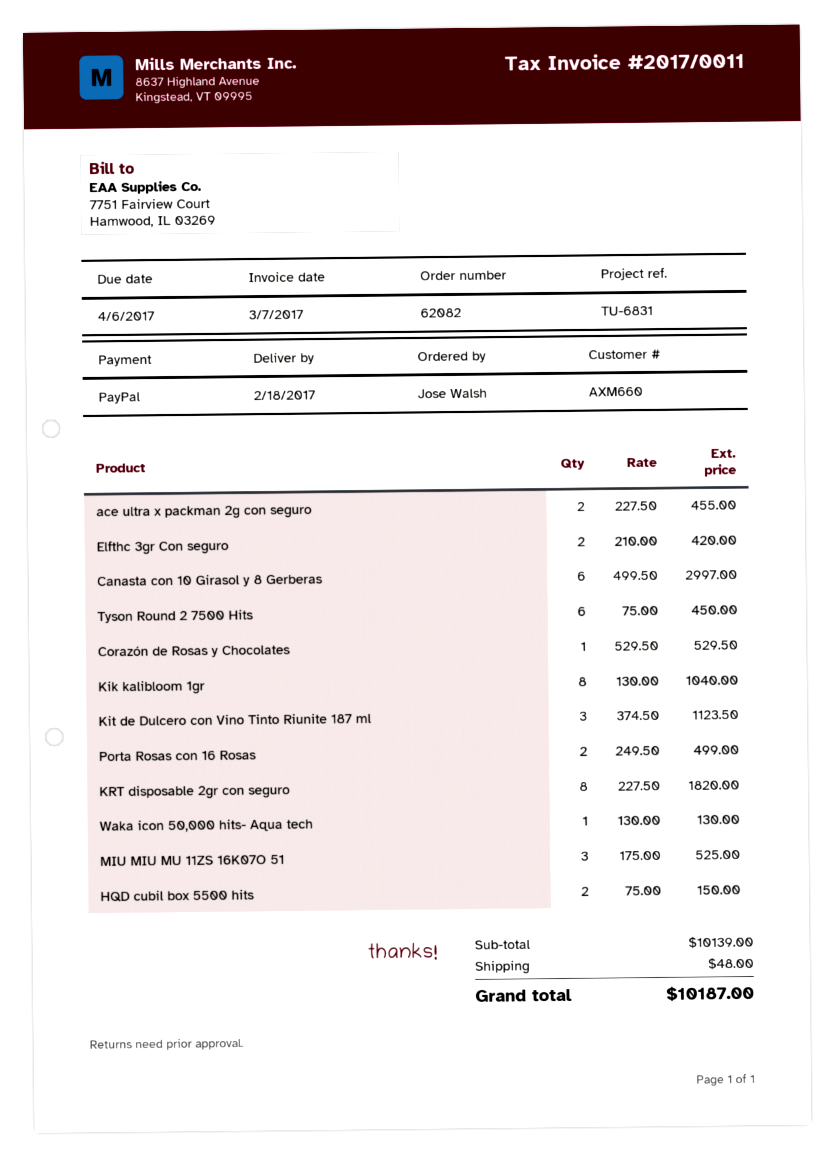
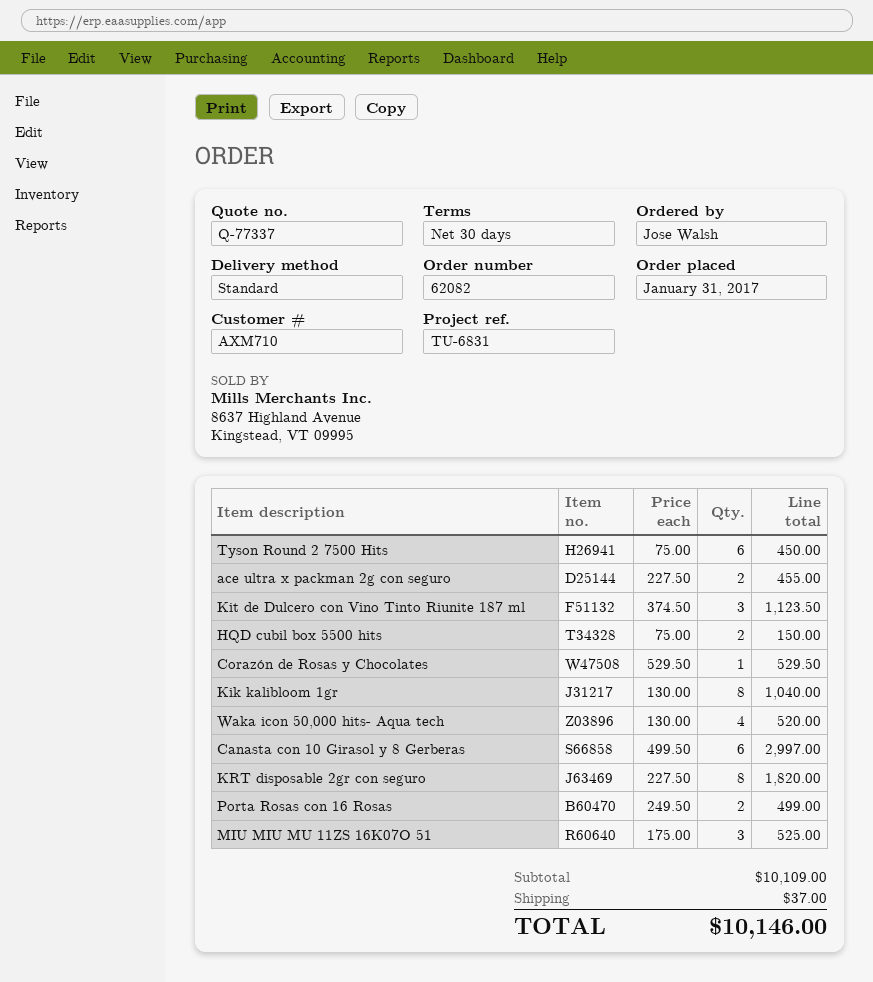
customer number: AXM660 -> AXM710
Elfthc 3gr Con seguro: 2 x 210.00 = 420.00 -> none
Waka icon 50,000 hits- Aqua tech: 1 x 130.00 = 130.00 -> 4 x 130.00 = 520.00
subtotal: 10139.00 -> 10109.00
shipping: 48.00 -> 37.00
total: 10187.00 -> 10146.00

